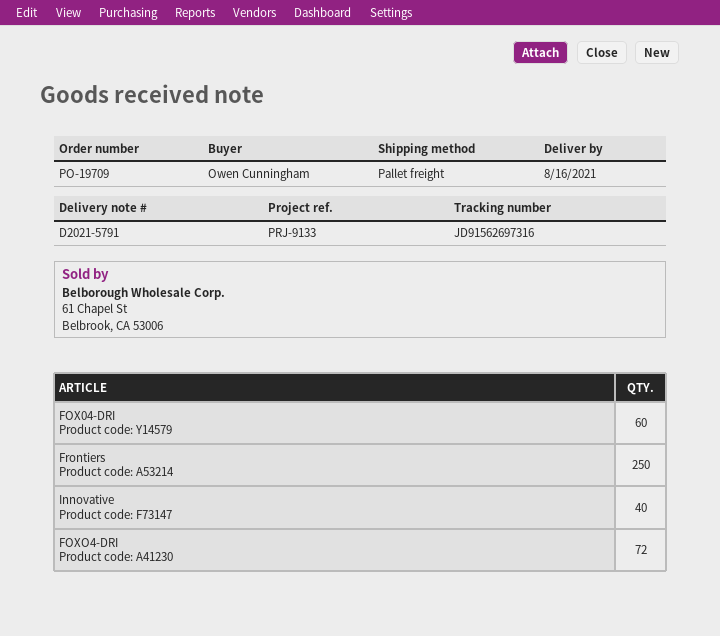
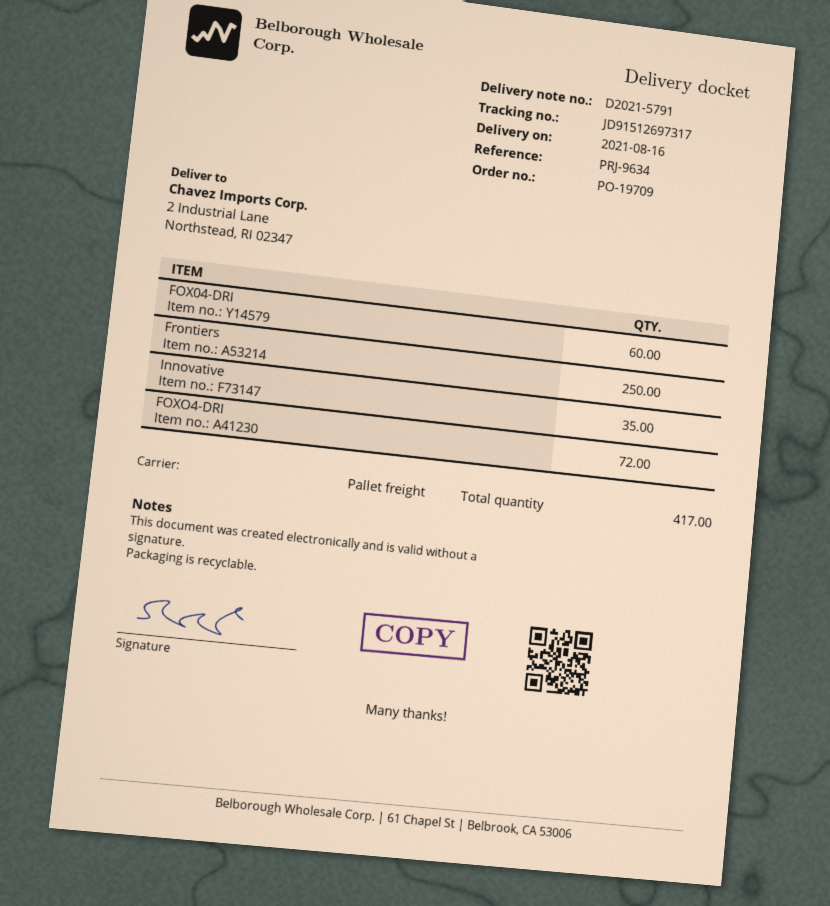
reference: PRJ-9133 -> PRJ-9634
tracking number: JD91562697316 -> JD91512697317
Innovative: 40 -> 35

